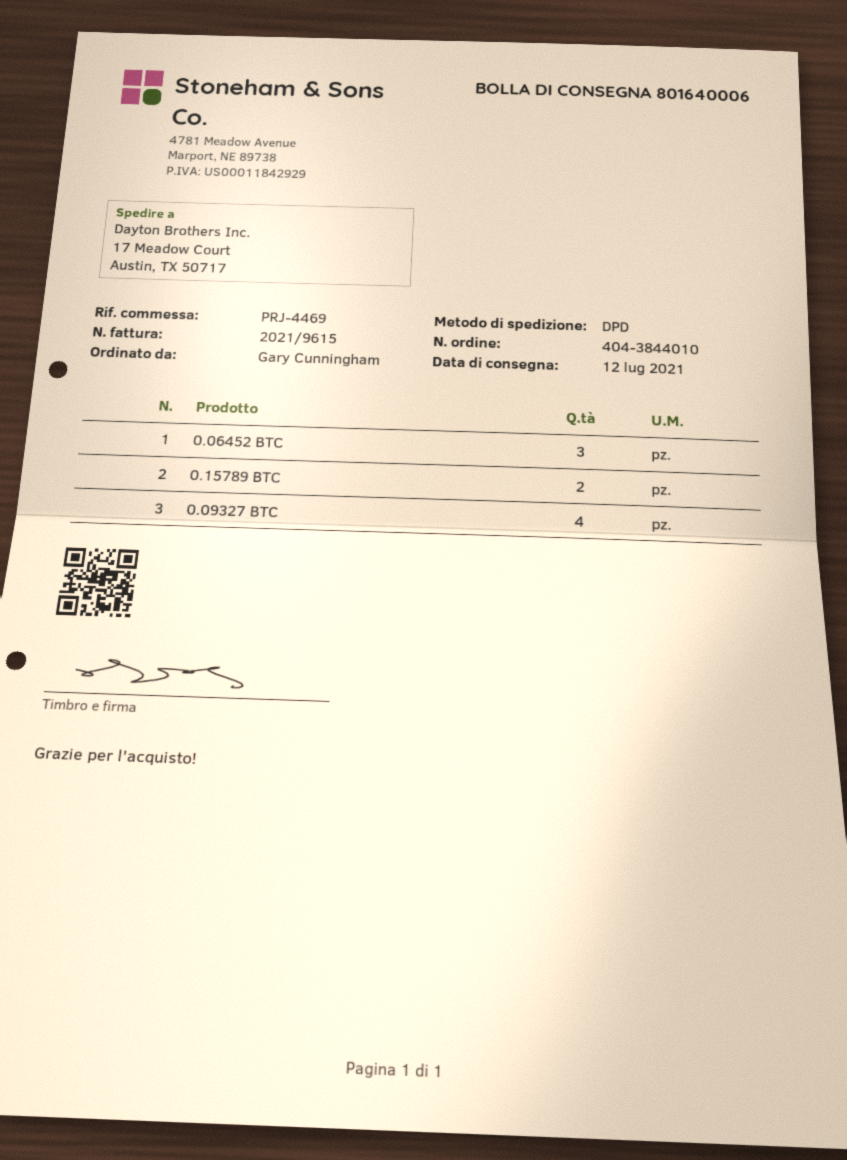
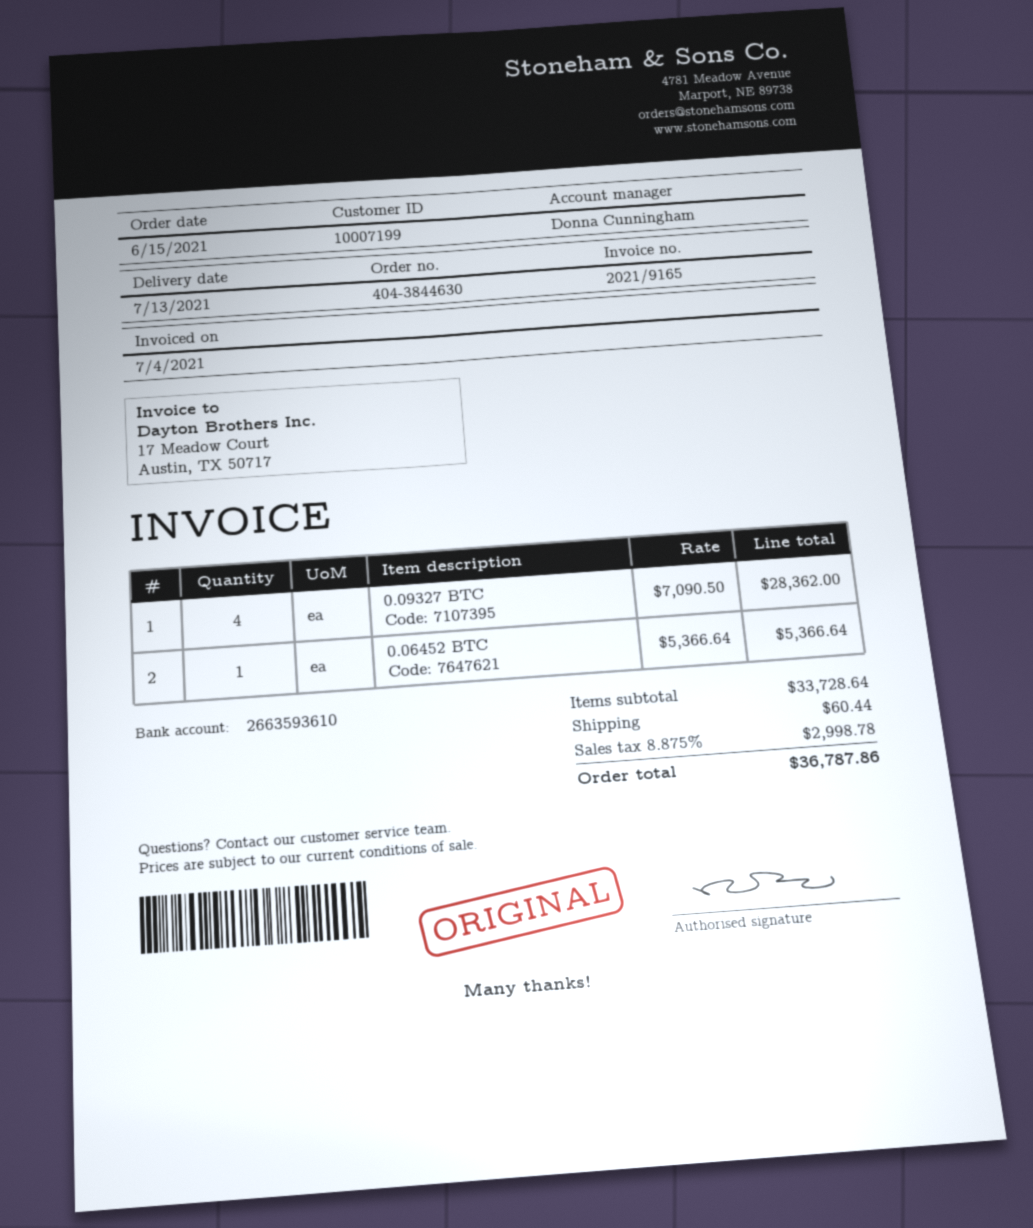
order number: 404-3844010 -> 404-3844630
delivery date: 2021-07-12 -> 2021-07-13
invoice number: 2021/9615 -> 2021/9165
0.06452 BTC: 3 -> 1
0.15789 BTC: 2 -> none

